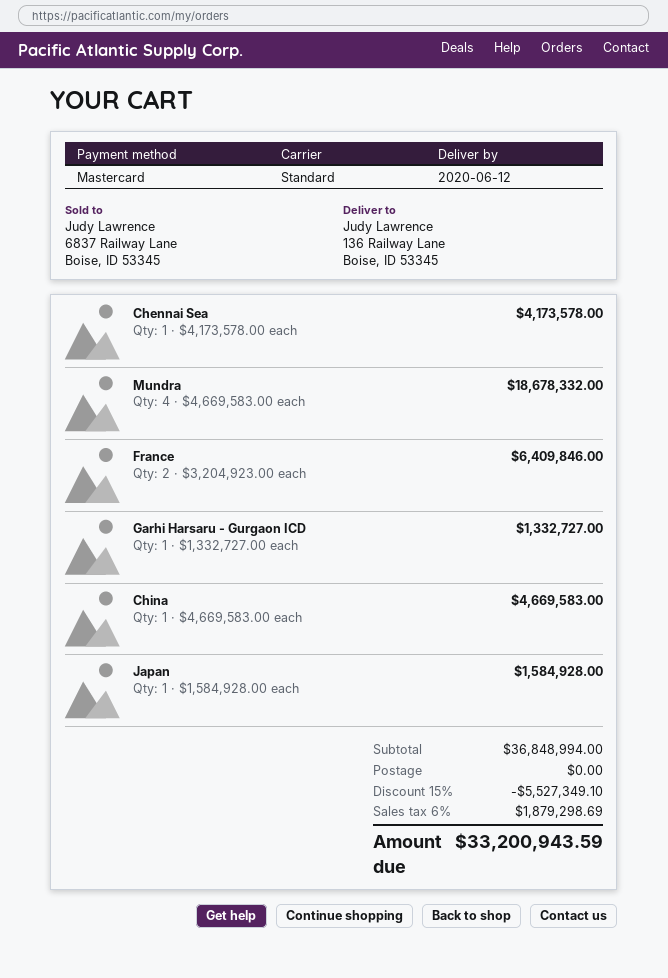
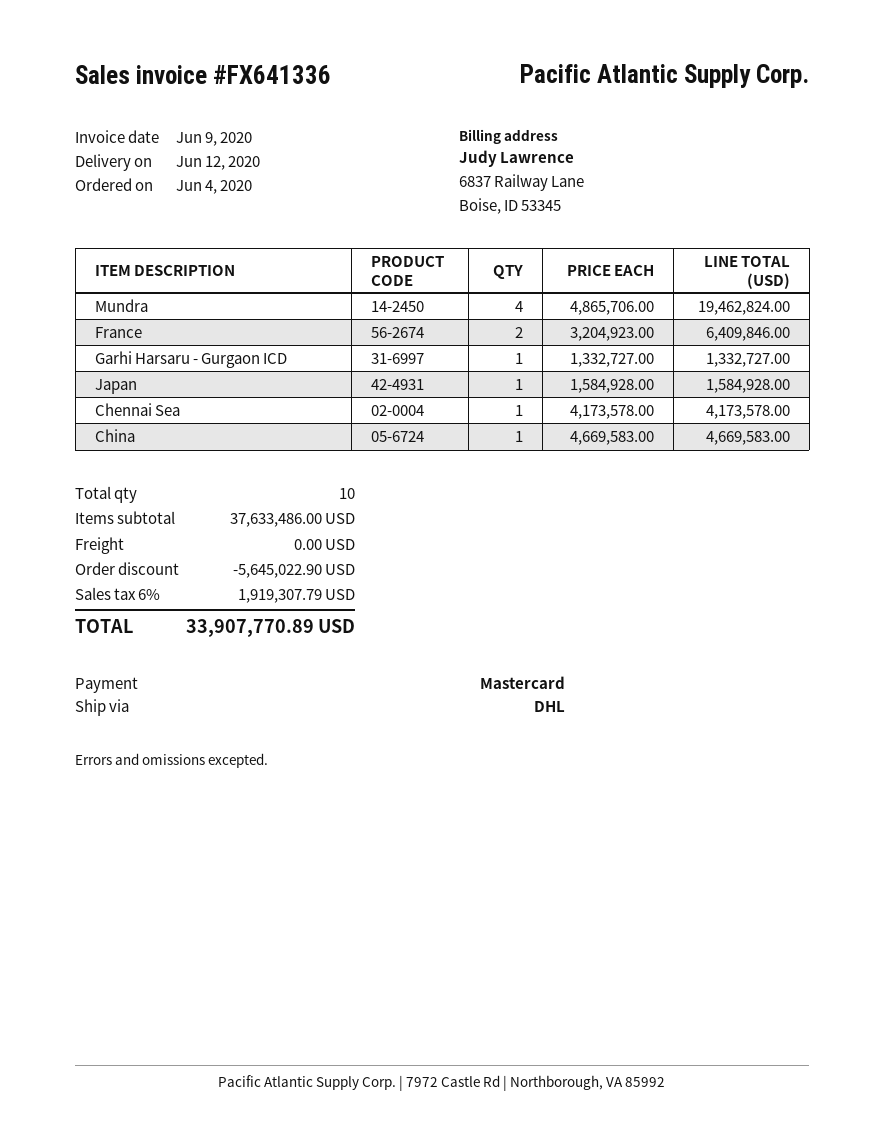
shipping method: standard -> DHL
Mundra: 4 x 4669583.00 = 18678332.00 -> 4 x 4865706.00 = 19462824.00
subtotal: 36848994.00 -> 37633486.00
discount: 5527349.10 -> 5645022.90
tax: 6% = 1879298.69 -> 6% = 1919307.79
total: 33200943.59 -> 33907770.89

